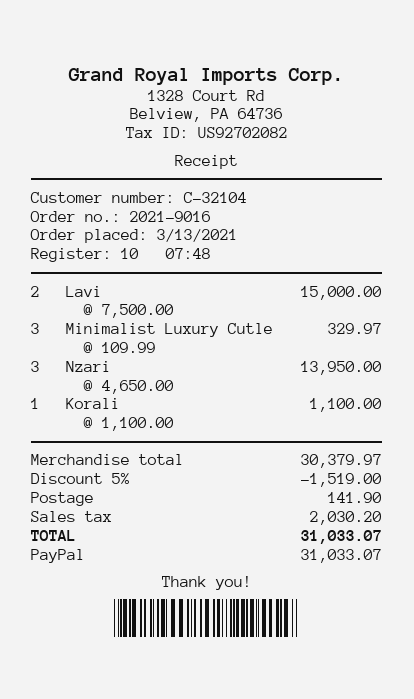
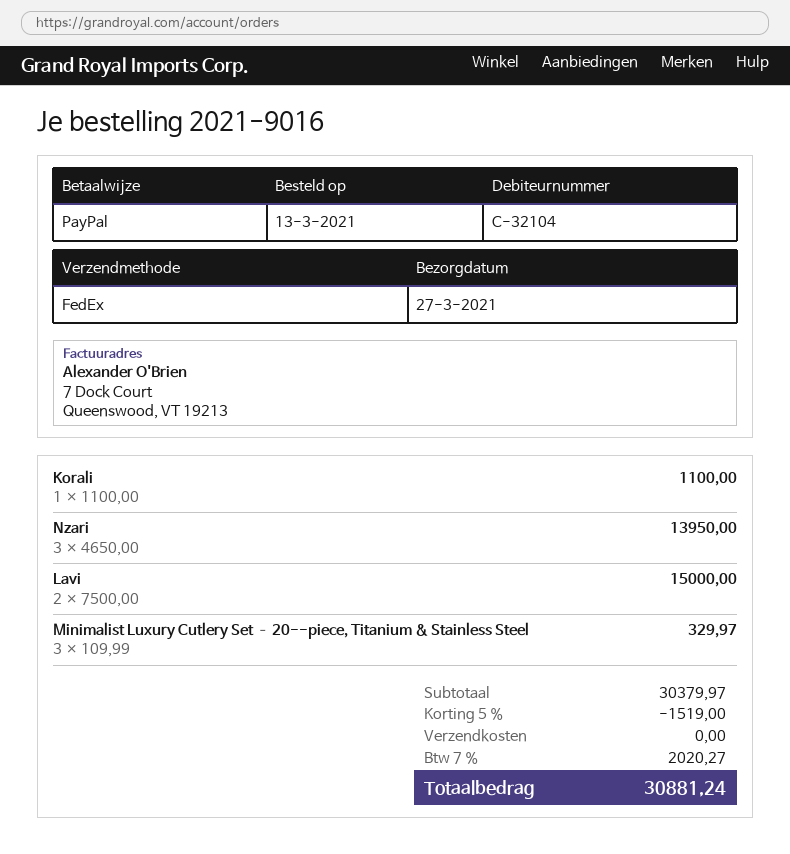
shipping: 141.90 -> 0.00
tax: 2030.20 -> 2020.27
total: 31033.07 -> 30881.24

